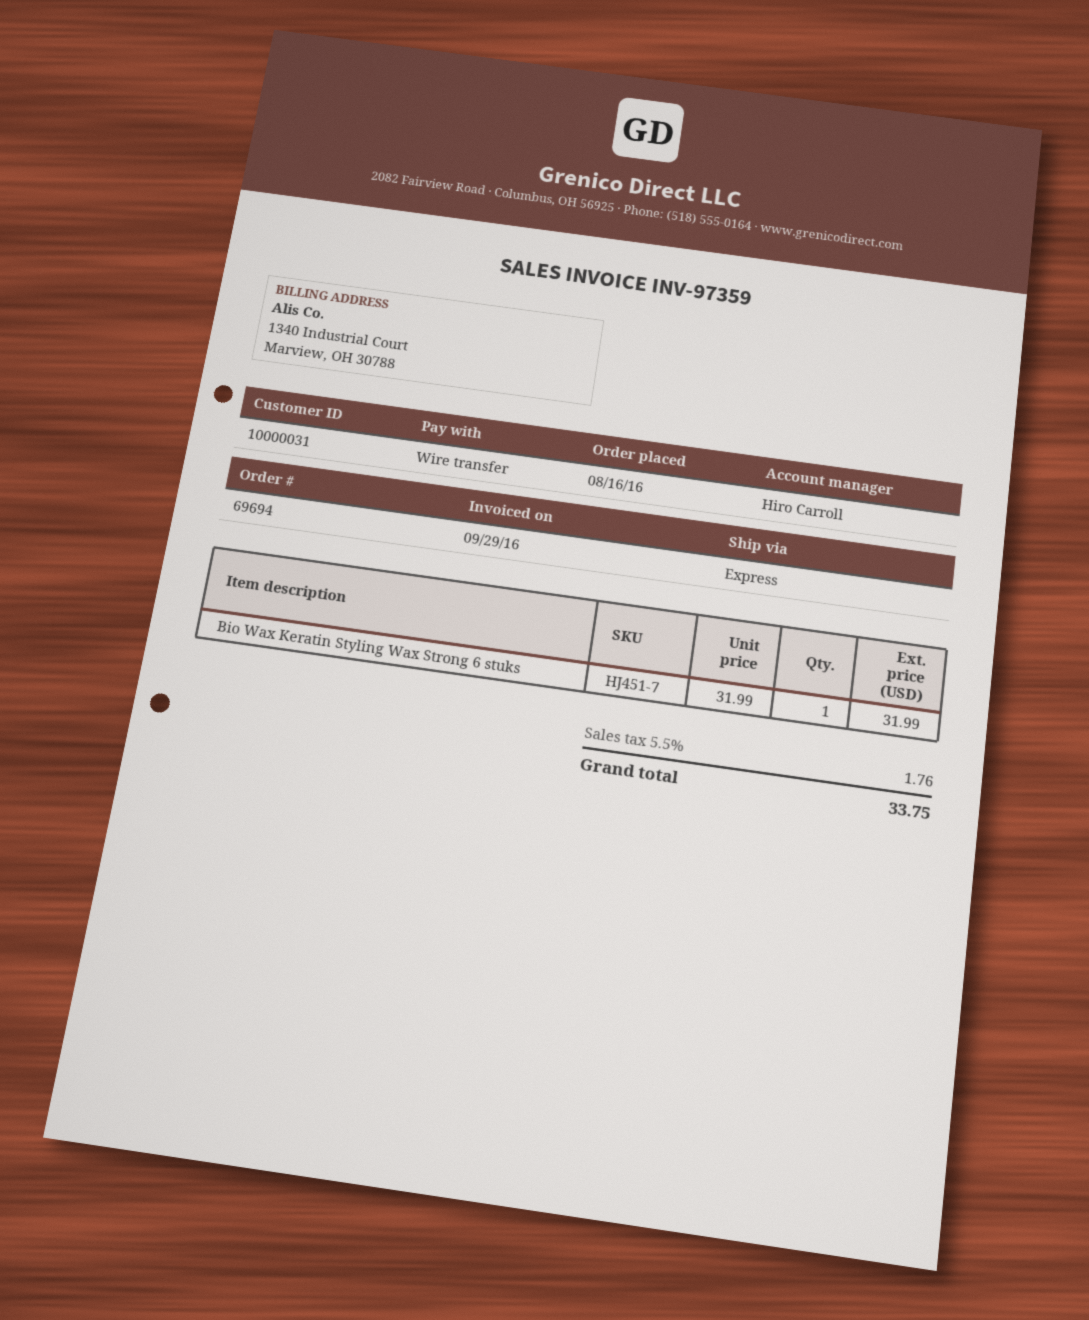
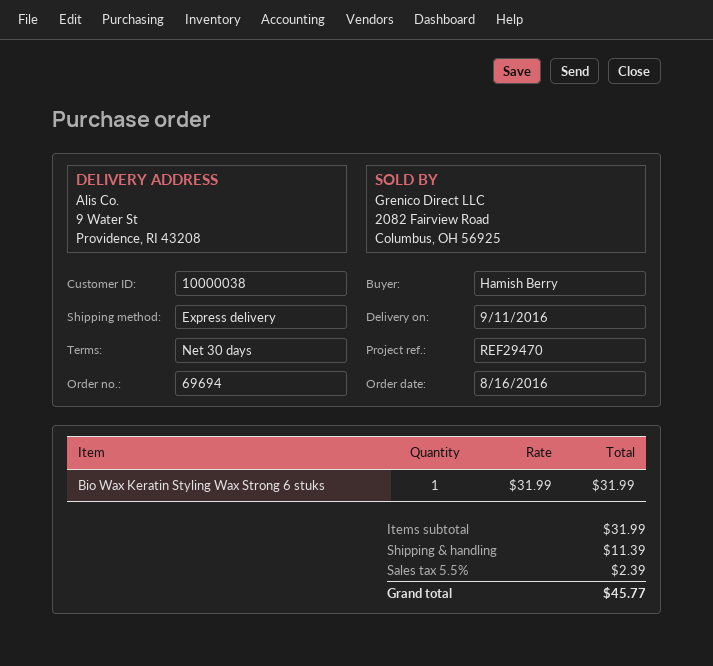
customer number: 10000031 -> 10000038
shipping: none -> 11.39
tax: 5.5% = 1.76 -> 5.5% = 2.39
total: 33.75 -> 45.77

